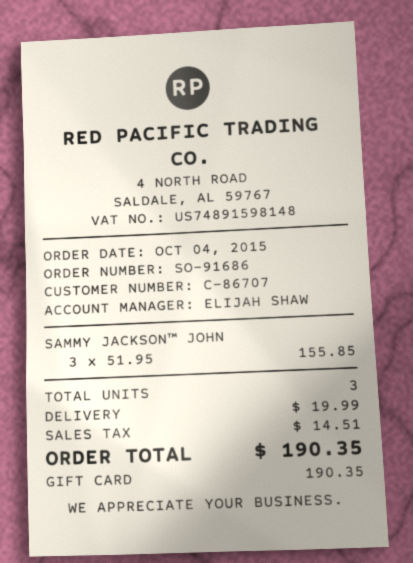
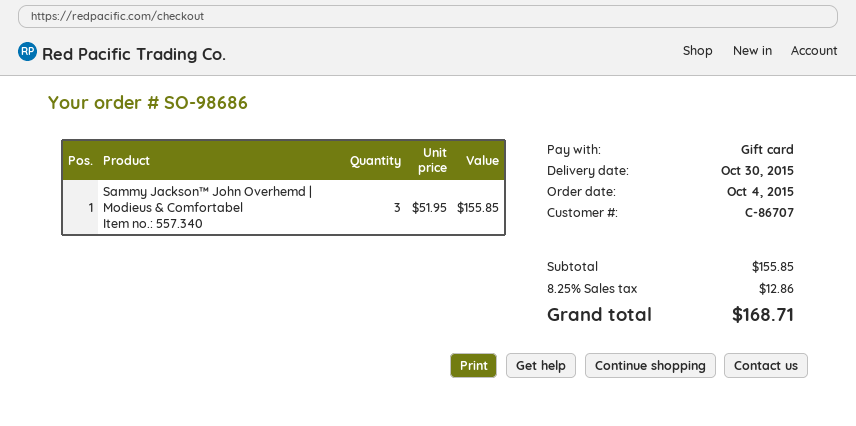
order number: SO-91686 -> SO-98686
shipping: 19.99 -> none
tax: 14.51 -> 12.86
total: 190.35 -> 168.71

